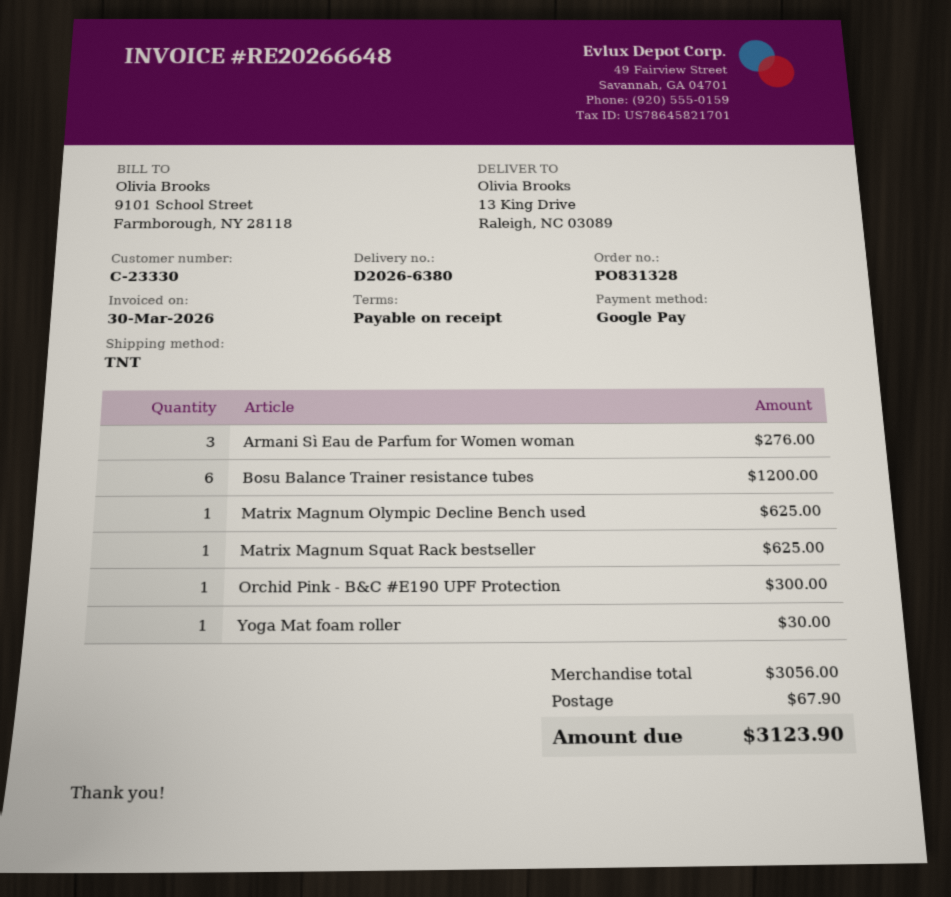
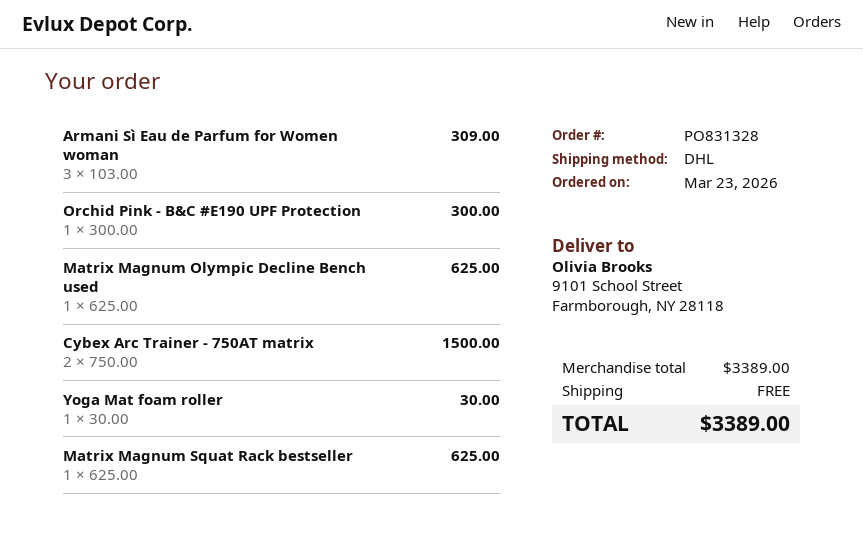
shipping method: TNT -> DHL
ship to: 13 King Drive, Raleigh, NC 03089 -> 9101 School Street, Farmborough, NY 28118
Armani Sì Eau de Parfum for Women woman: 3 for 276.00 -> 3 for 309.00
Bosu Balance Trainer resistance tubes: 6 for 1200.00 -> none
Cybex Arc Trainer - 750AT matrix: none -> 2 for 1500.00
subtotal: 3056.00 -> 3389.00
shipping: 67.90 -> 0.00
total: 3123.90 -> 3389.00

